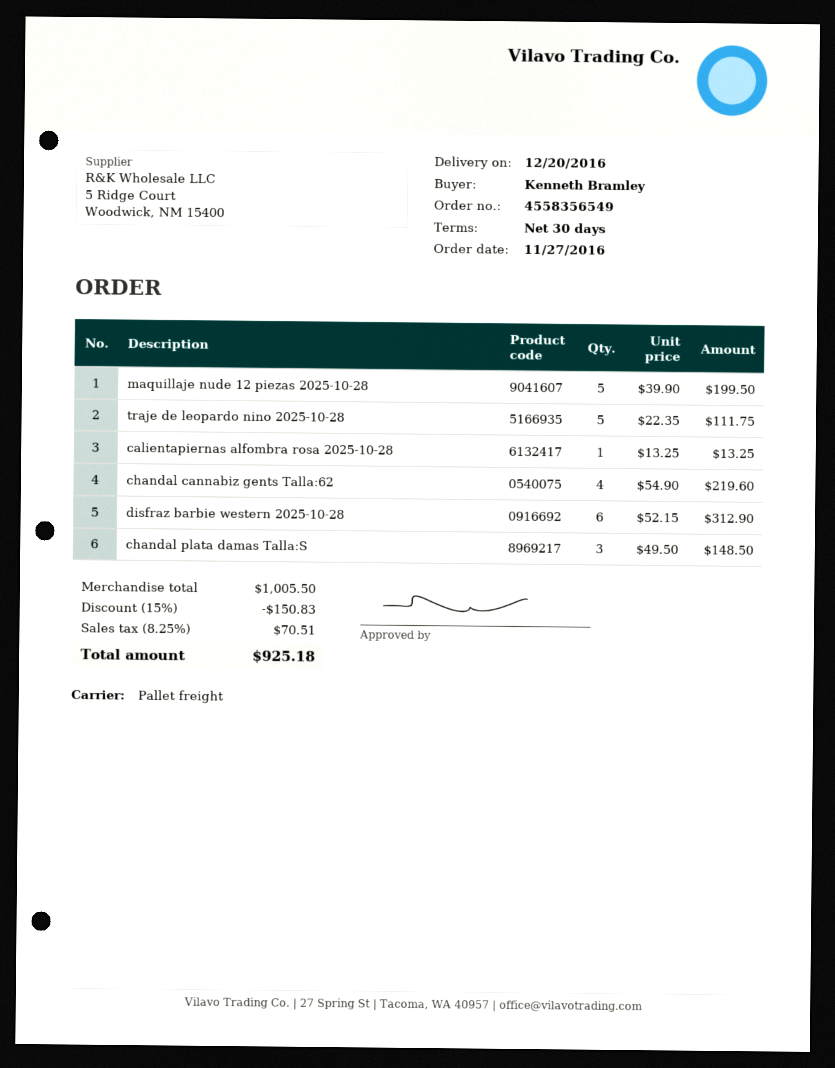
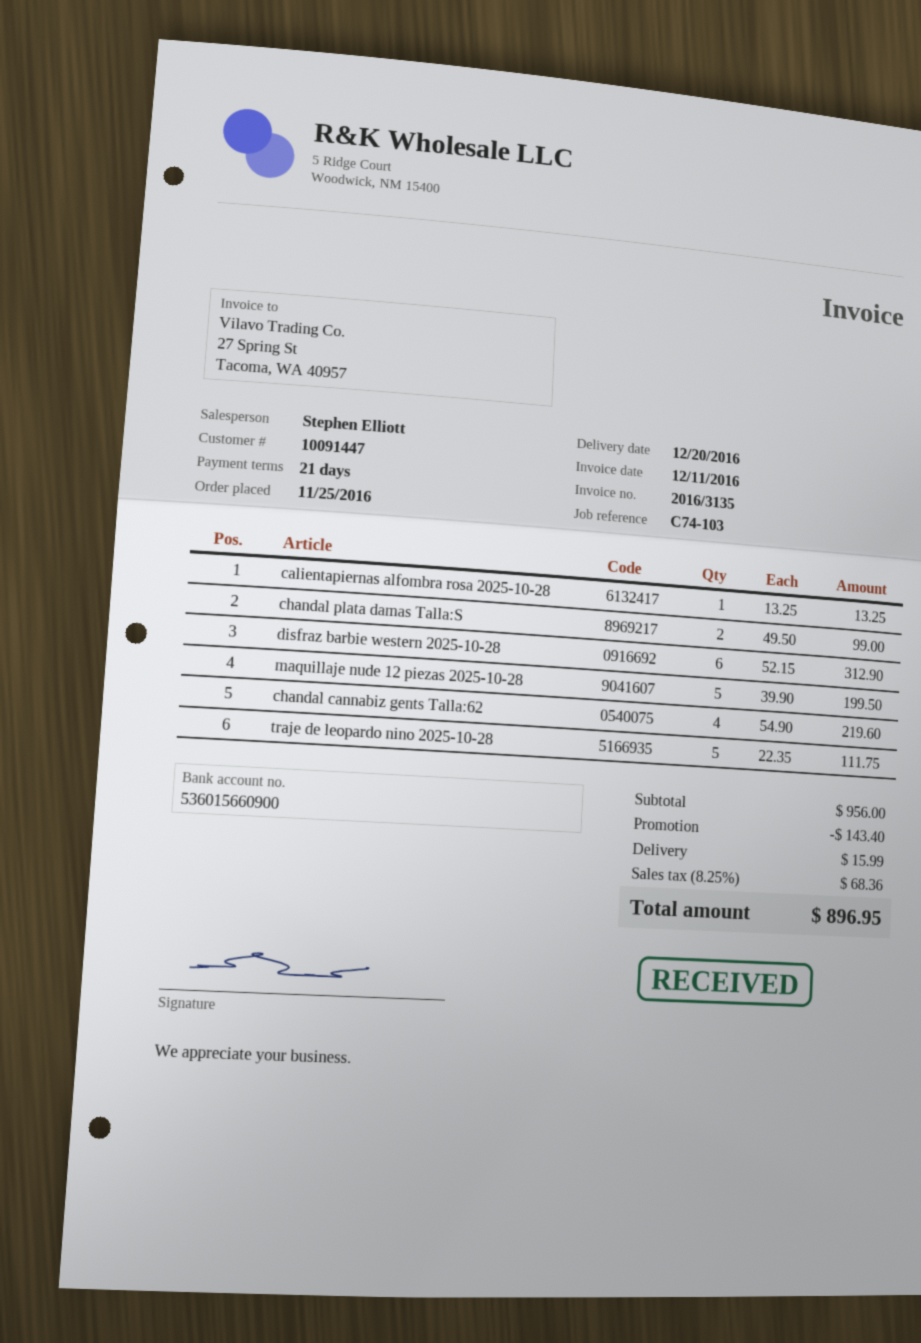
order date: 2016-11-27 -> 2016-11-25
payment terms: 30 days -> 21 days
chandal plata damas Talla:S: 3 x 49.50 = 148.50 -> 2 x 49.50 = 99.00
subtotal: 1005.50 -> 956.00
discount: 150.83 -> 143.40
shipping: none -> 15.99
tax: 8.25% = 70.51 -> 8.25% = 68.36
total: 925.18 -> 896.95

